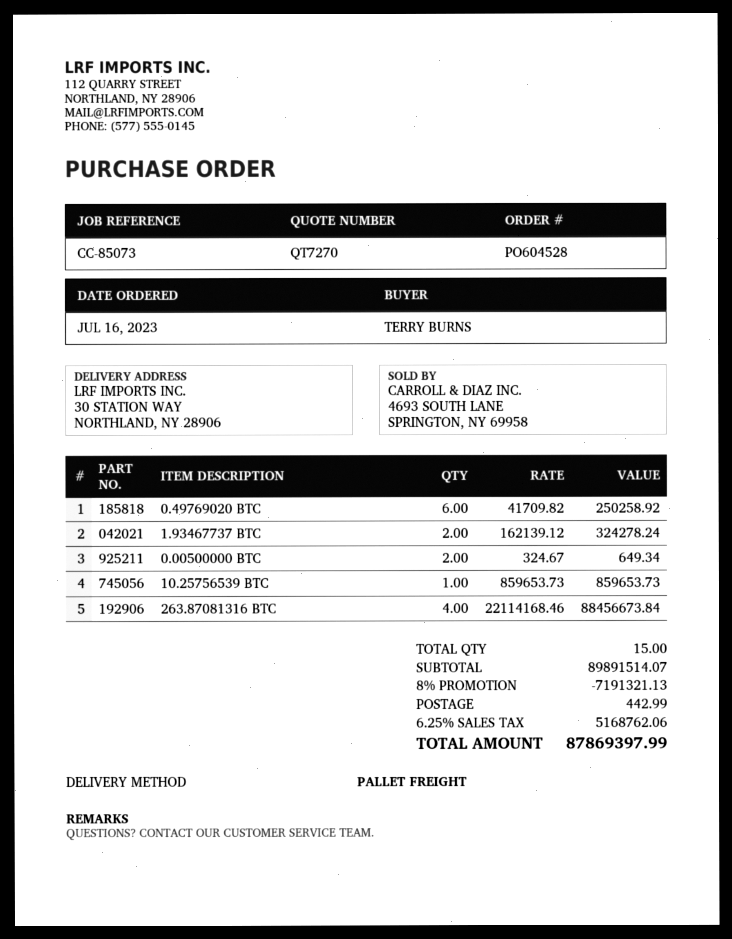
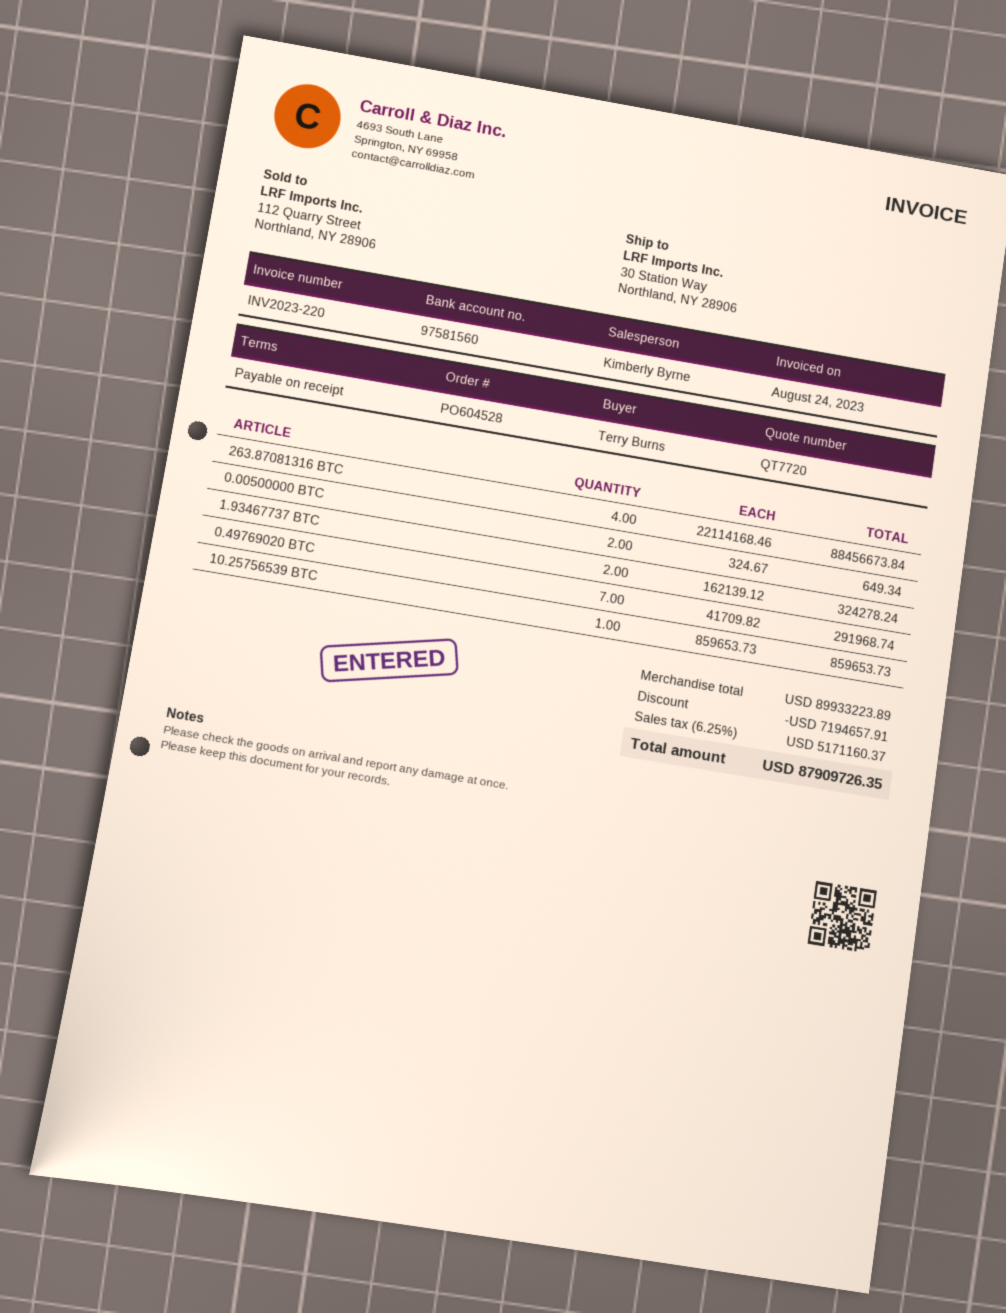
quote number: QT7270 -> QT7720
0.49769020 BTC: 6 x 41709.82 = 250258.92 -> 7 x 41709.82 = 291968.74
subtotal: 89891514.07 -> 89933223.89
discount: 7191321.13 -> 7194657.91
shipping: 442.99 -> none
tax: 6.25% = 5168762.06 -> 6.25% = 5171160.37
total: 87869397.99 -> 87909726.35

